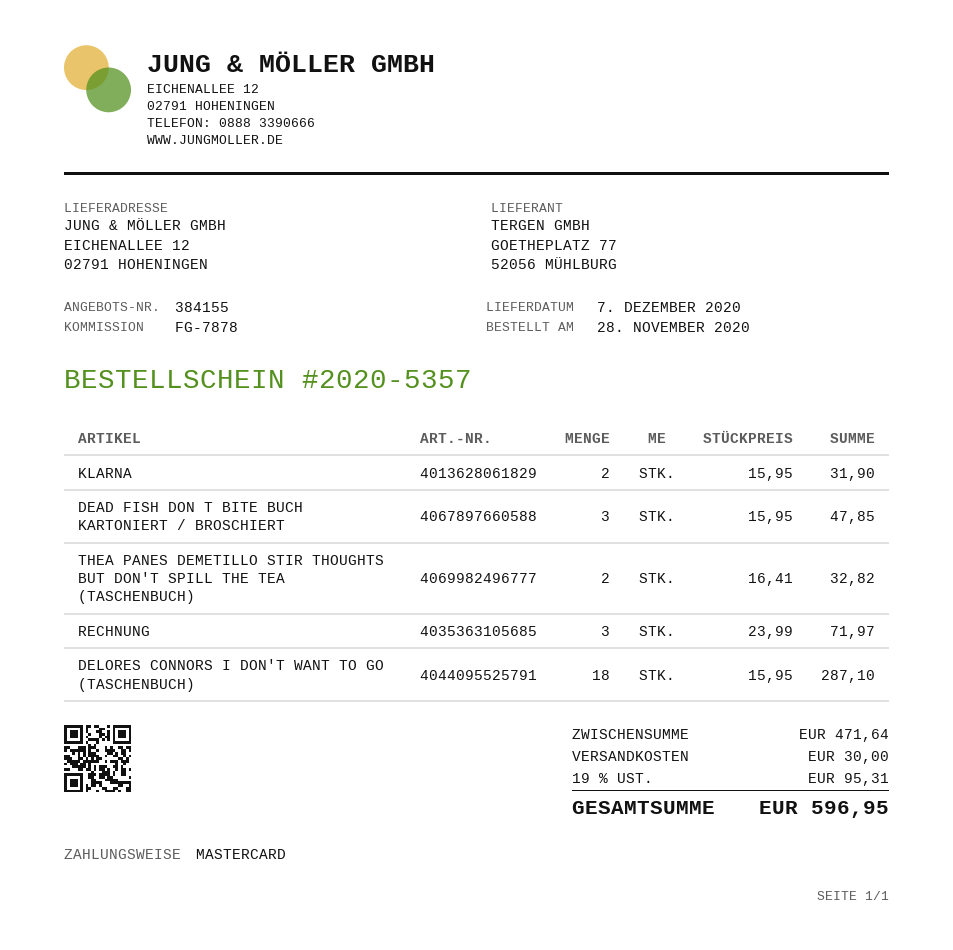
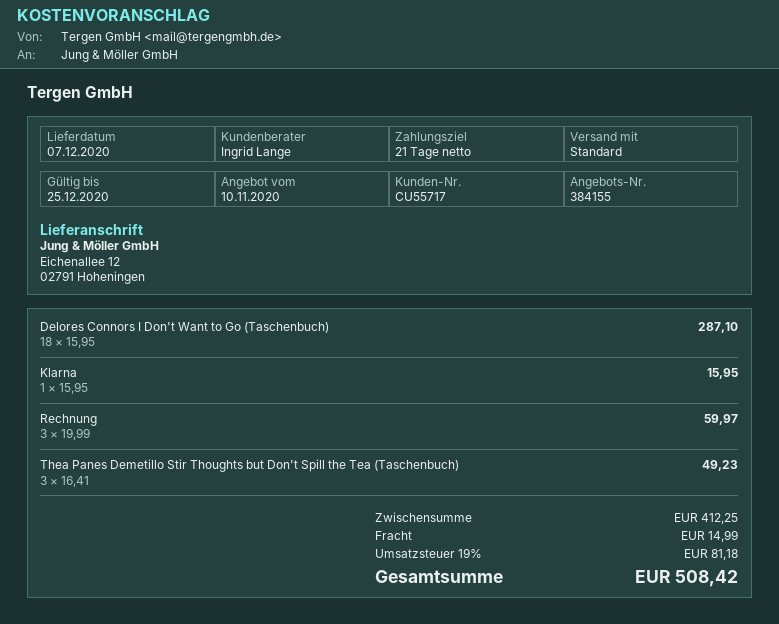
KLARNA: 2 x 15.95 = 31.90 -> 1 x 15.95 = 15.95
DEAD FISH DON T BITE BUCH KARTONIERT / BROSCHIERT: 3 x 15.95 = 47.85 -> none
THEA PANES DEMETILLO STIR THOUGHTS BUT DON'T SPILL THE TEA (TASCHENBUCH): 2 x 16.41 = 32.82 -> 3 x 16.41 = 49.23
RECHNUNG: 3 x 23.99 = 71.97 -> 3 x 19.99 = 59.97
subtotal: 471.64 -> 412.25
shipping: 30.00 -> 14.99
tax: 19% = 95.31 -> 19% = 81.18
total: 596.95 -> 508.42

